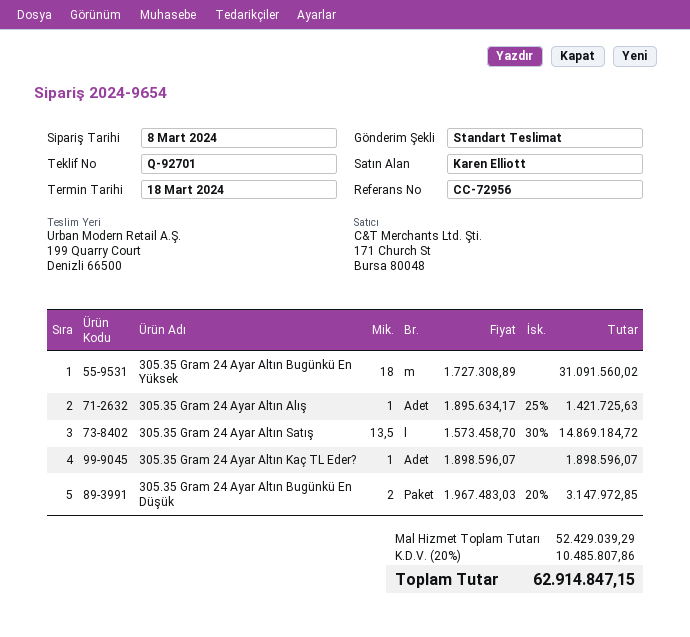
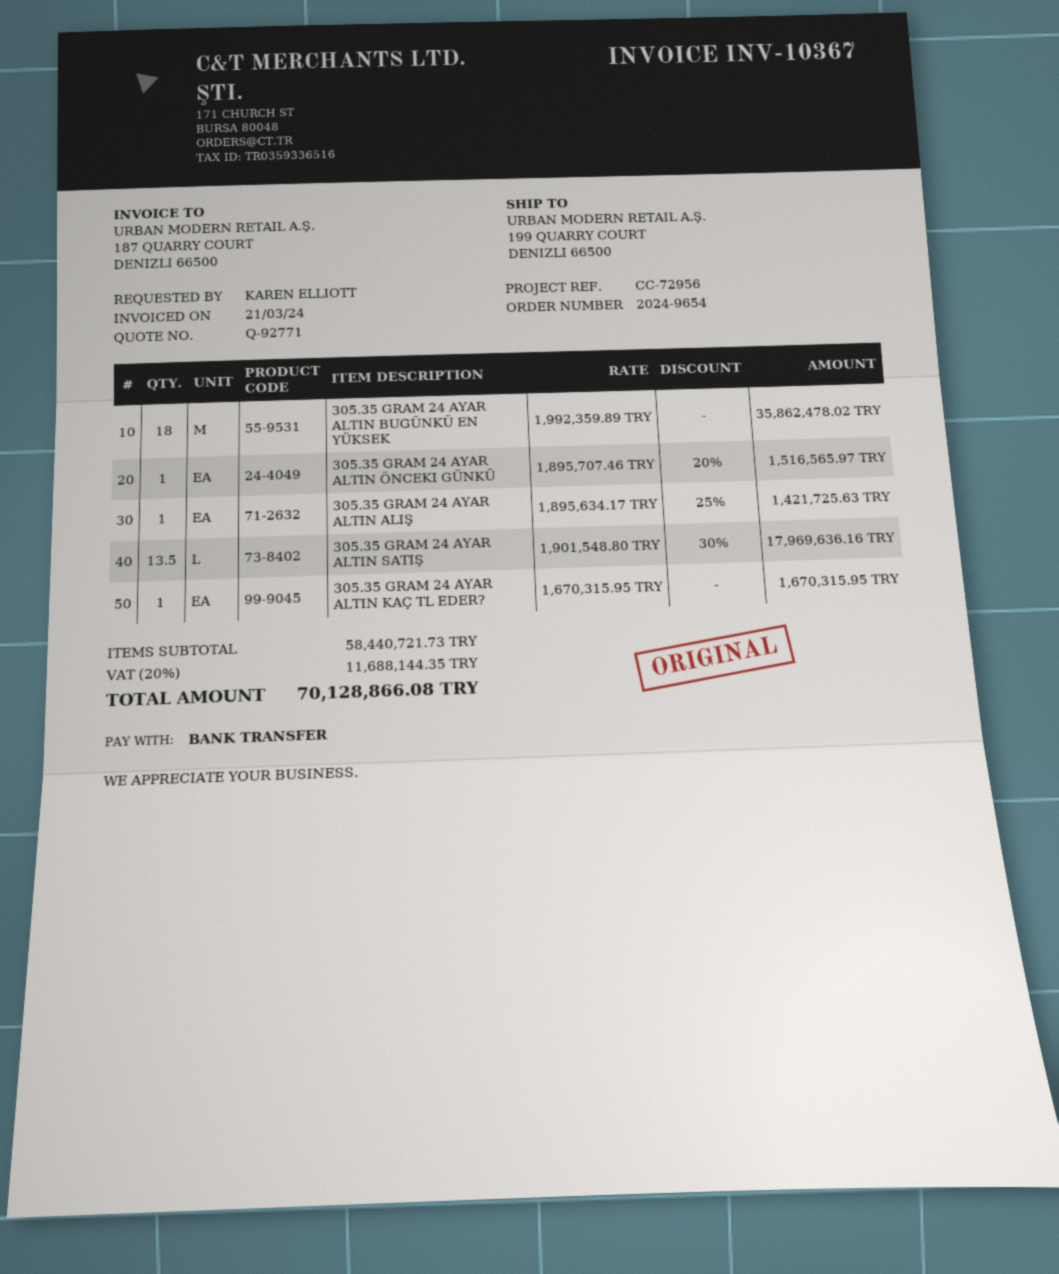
quote number: Q-92701 -> Q-92771
305.35 Gram 24 Ayar Altın Bugünkü En Yüksek: 18 x 1727308.89 = 31091560.02 -> 18 x 1992359.89 = 35862478.02
305.35 Gram 24 Ayar Altın Satış: 13.5 x 1573458.70 - 30% = 14869184.72 -> 13.5 x 1901548.80 - 30% = 17969636.16
305.35 Gram 24 Ayar Altın Kaç TL Eder?: 1 x 1898596.07 = 1898596.07 -> 1 x 1670315.95 = 1670315.95
305.35 Gram 24 Ayar Altın Bugünkü En Düşük: 2 x 1967483.03 - 20% = 3147972.85 -> none
305.35 GRAM 24 AYAR ALTIN ÖNCEKI GÜNKÜ: none -> 1 x 1895707.46 - 20% = 1516565.97
subtotal: 52429039.29 -> 58440721.73
tax: 20% = 10485807.86 -> 20% = 11688144.35
total: 62914847.15 -> 70128866.08

